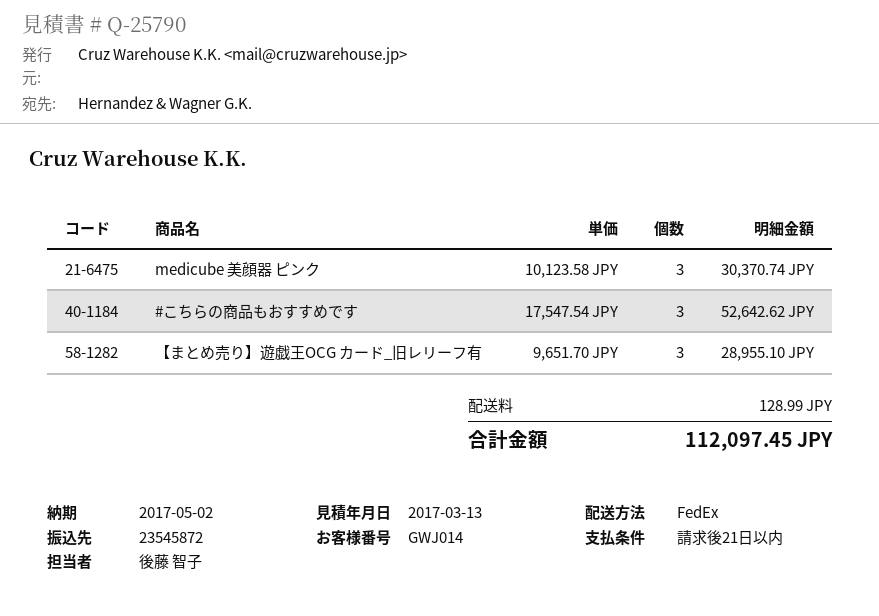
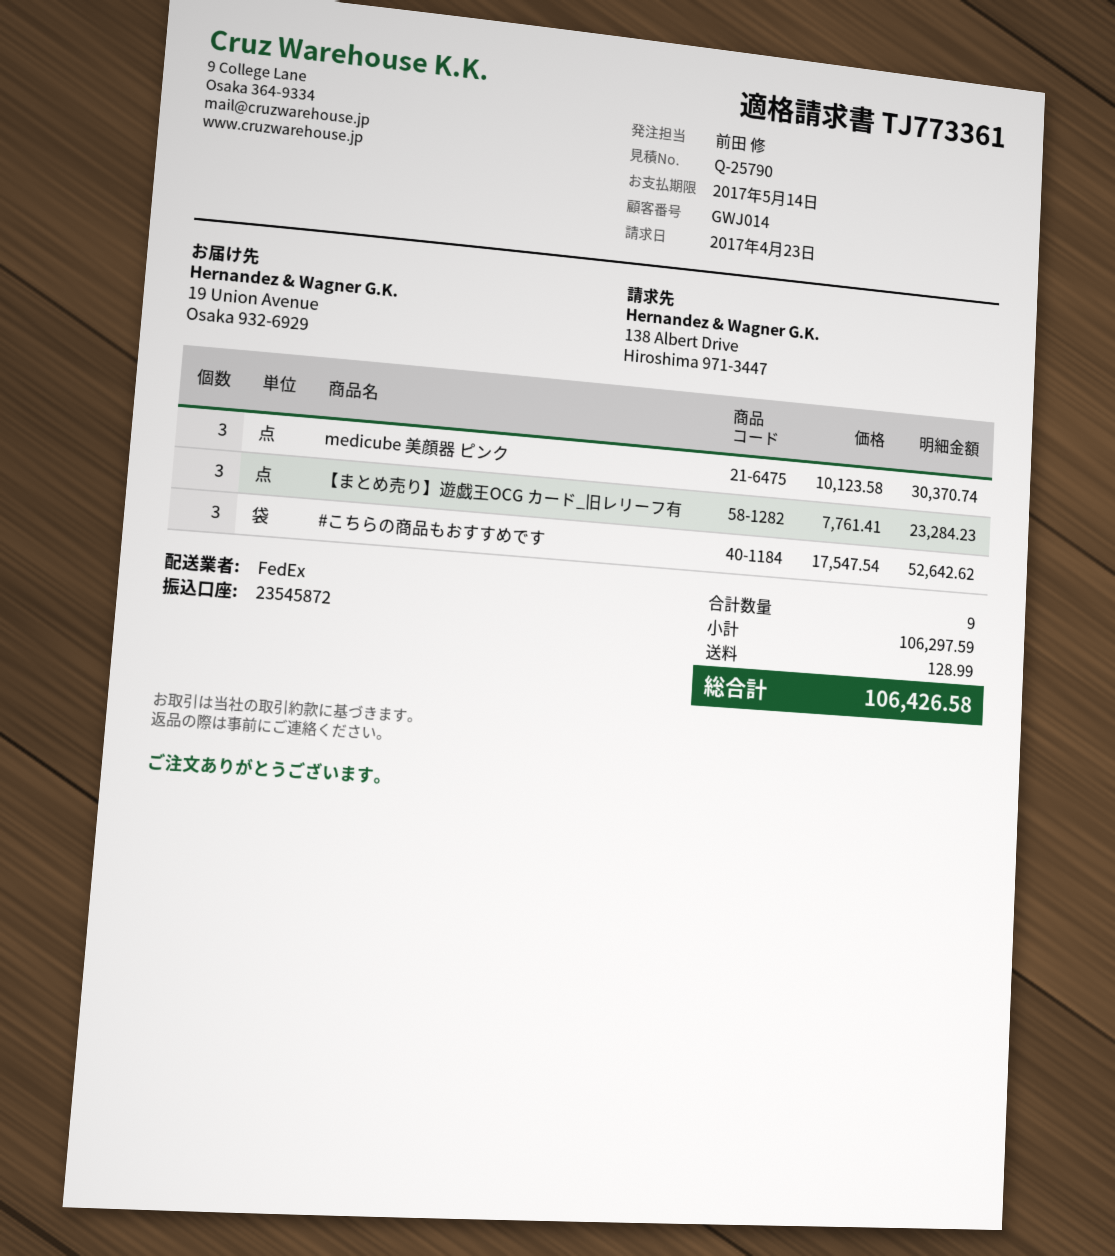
【まとめ売り】遊戯王OCG カード_旧レリーフ有: 3 x 9651.70 = 28955.10 -> 3 x 7761.41 = 23284.23
total: 112097.45 -> 106426.58

